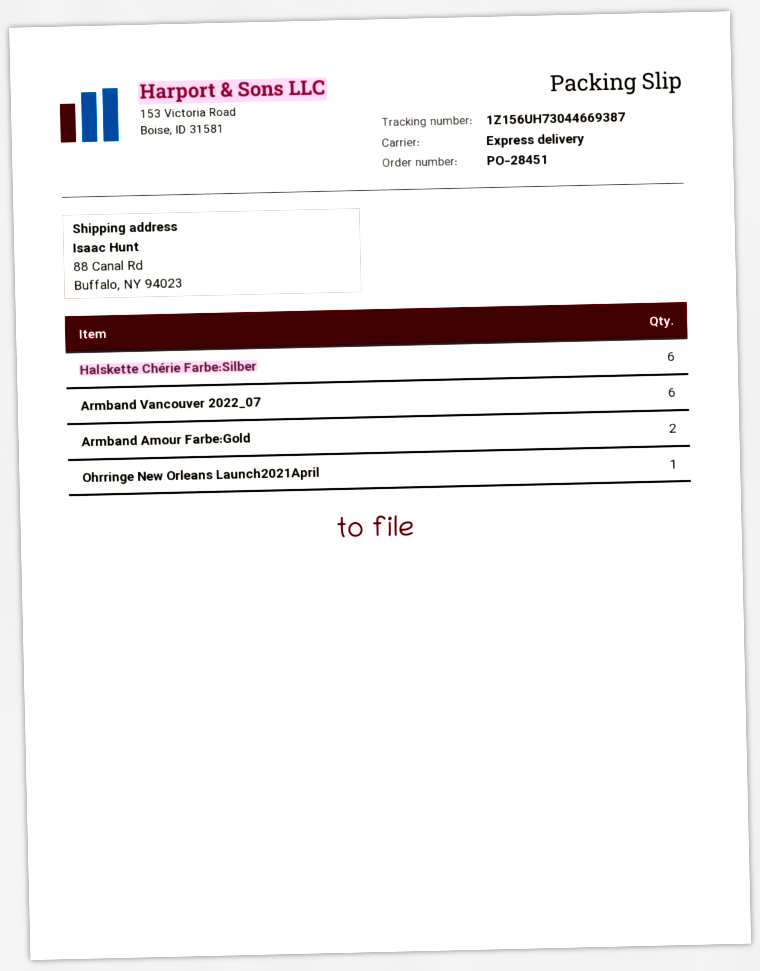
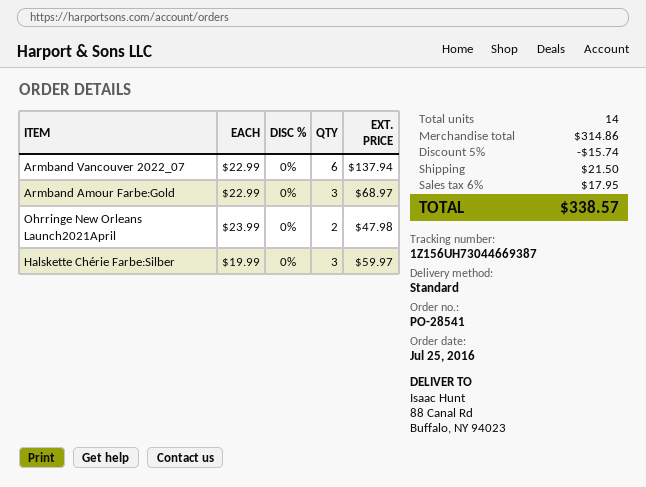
order number: PO-28451 -> PO-28541
shipping method: express -> standard
Halskette Chérie Farbe:Silber: 6 -> 3
Armband Amour Farbe:Gold: 2 -> 3
Ohrringe New Orleans Launch2021April: 1 -> 2

